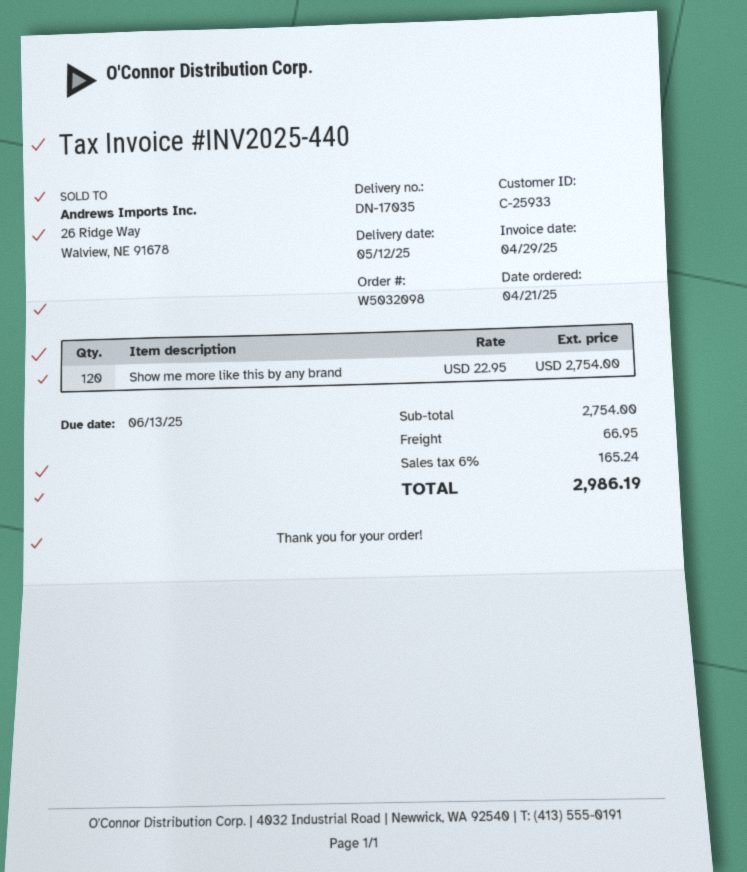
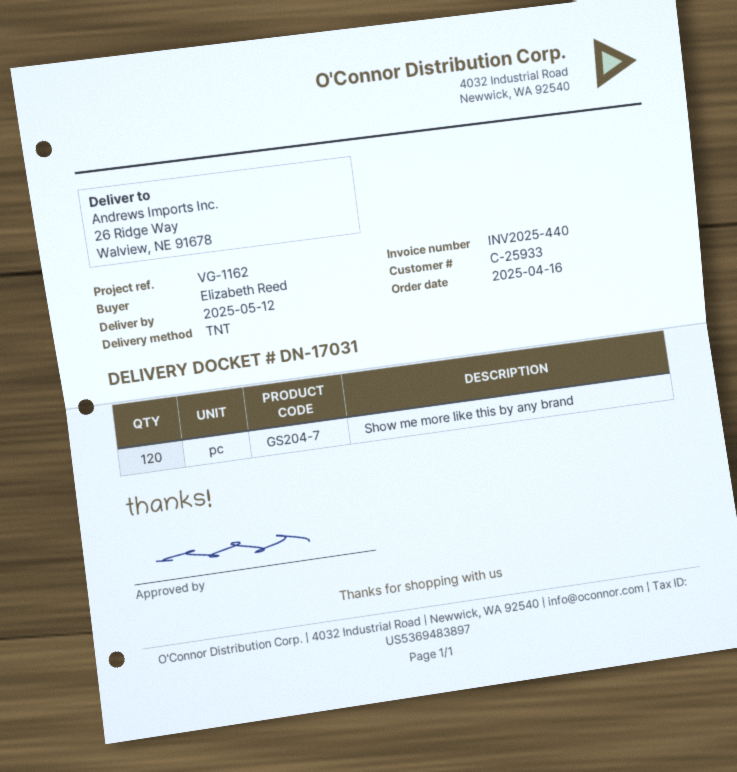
order date: 2025-04-21 -> 2025-04-16
delivery note number: DN-17035 -> DN-17031

